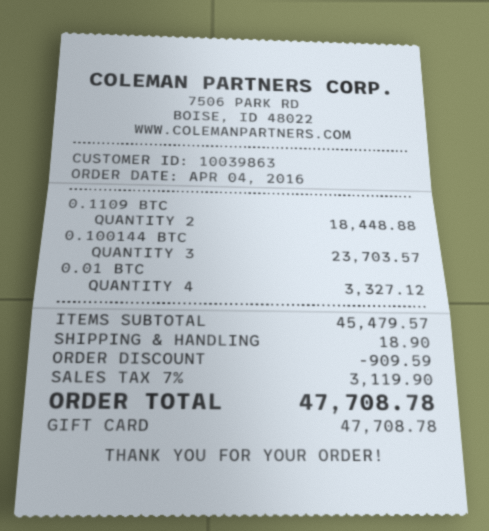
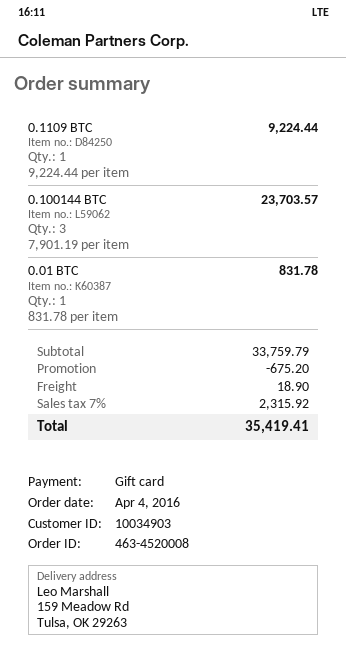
customer number: 10039863 -> 10034903
0.1109 BTC: 2 for 18448.88 -> 1 for 9224.44
0.01 BTC: 4 for 3327.12 -> 1 for 831.78
subtotal: 45479.57 -> 33759.79
discount: 909.59 -> 675.20
tax: 7% = 3119.90 -> 7% = 2315.92
total: 47708.78 -> 35419.41

